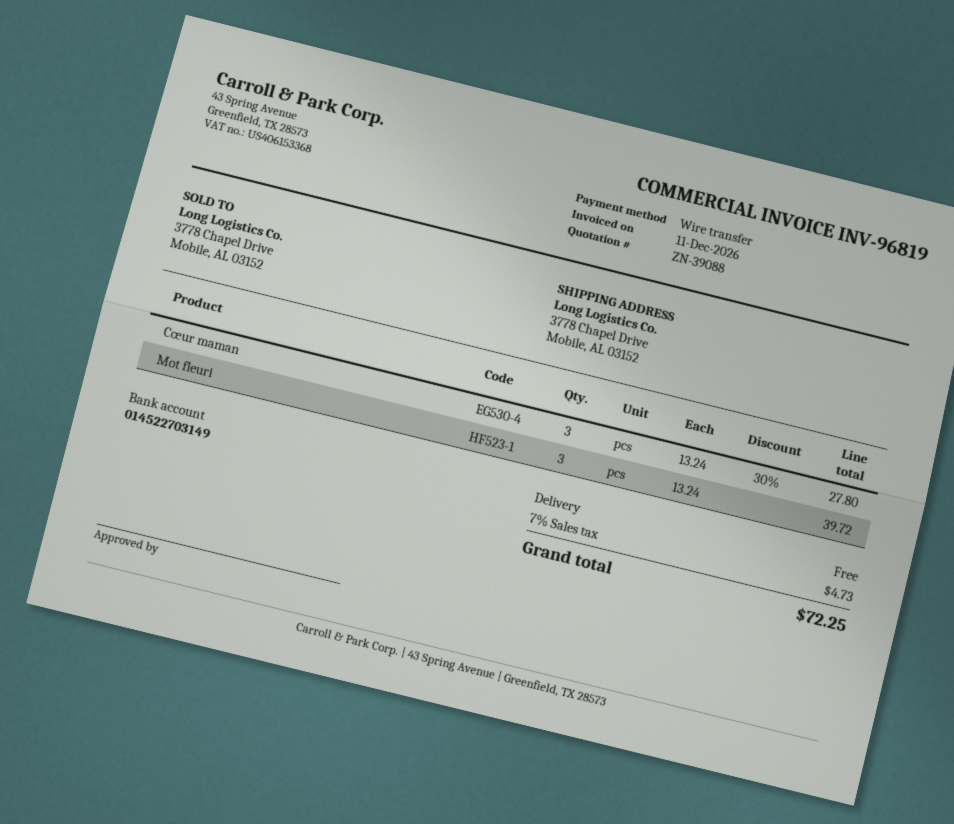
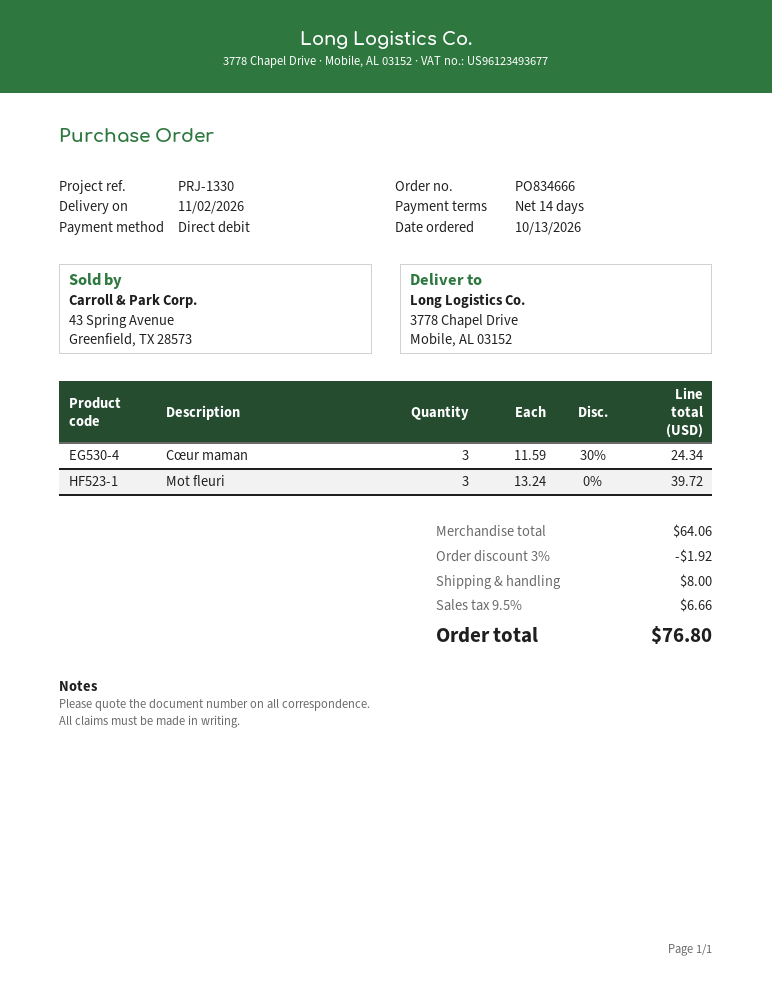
payment method: bank transfer -> direct debit
Cœur maman: 3 x 13.24 - 30% = 27.80 -> 3 x 11.59 - 30% = 24.34
discount: none -> 3% = 1.92
shipping: 0.00 -> 8.00
tax: 7% = 4.73 -> 9.5% = 6.66
total: 72.25 -> 76.80

